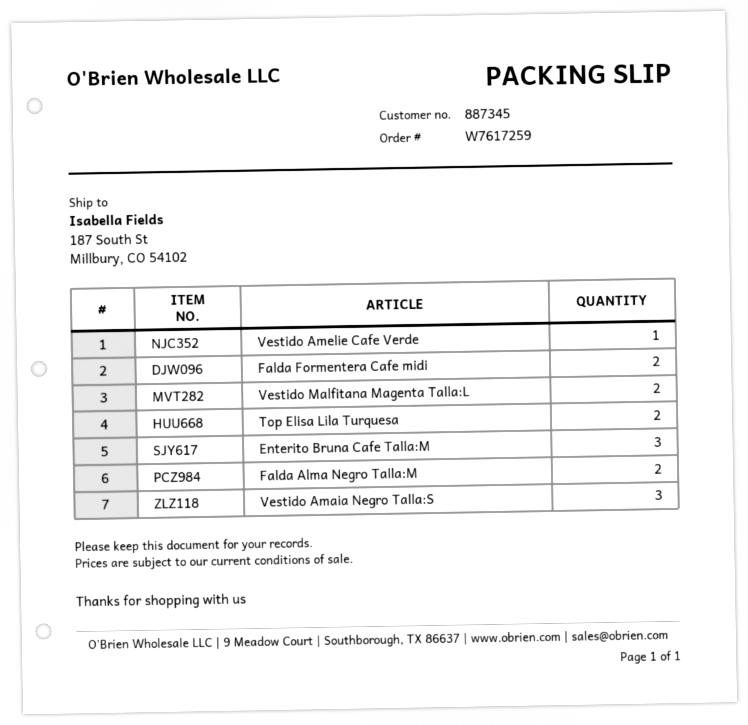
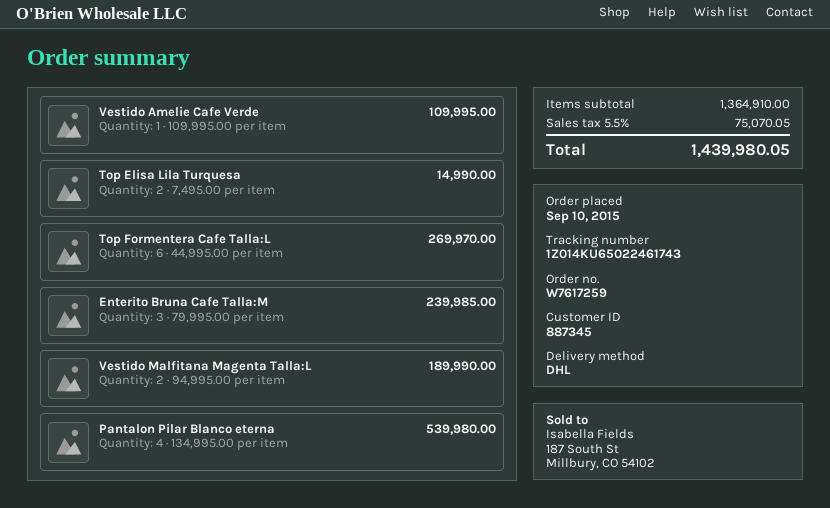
Falda Formentera Cafe midi: 2 -> none
Falda Alma Negro Talla:M: 2 -> none
Vestido Amaia Negro Talla:S: 3 -> none
Top Formentera Cafe Talla:L: none -> 6
Pantalon Pilar Blanco eterna: none -> 4

